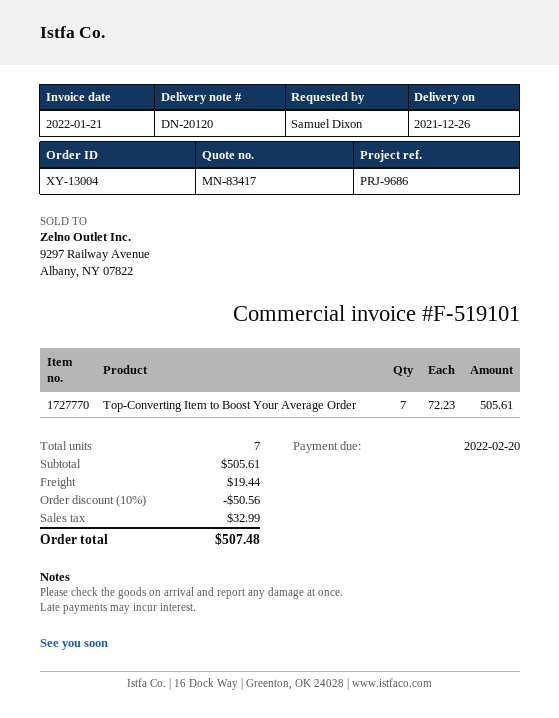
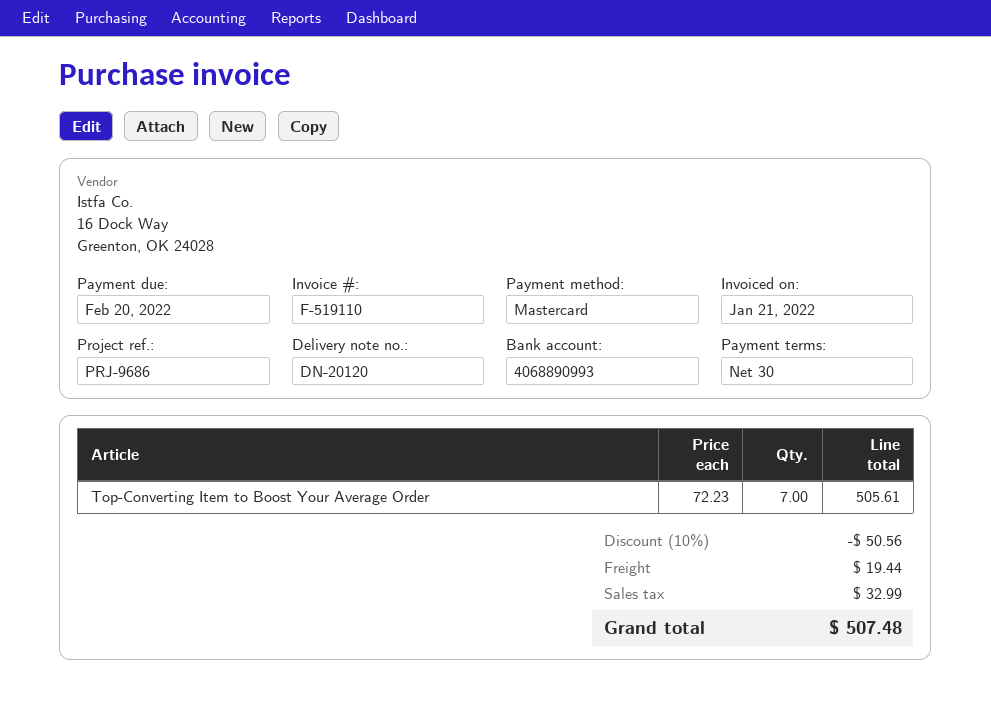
invoice number: F-519101 -> F-519110

